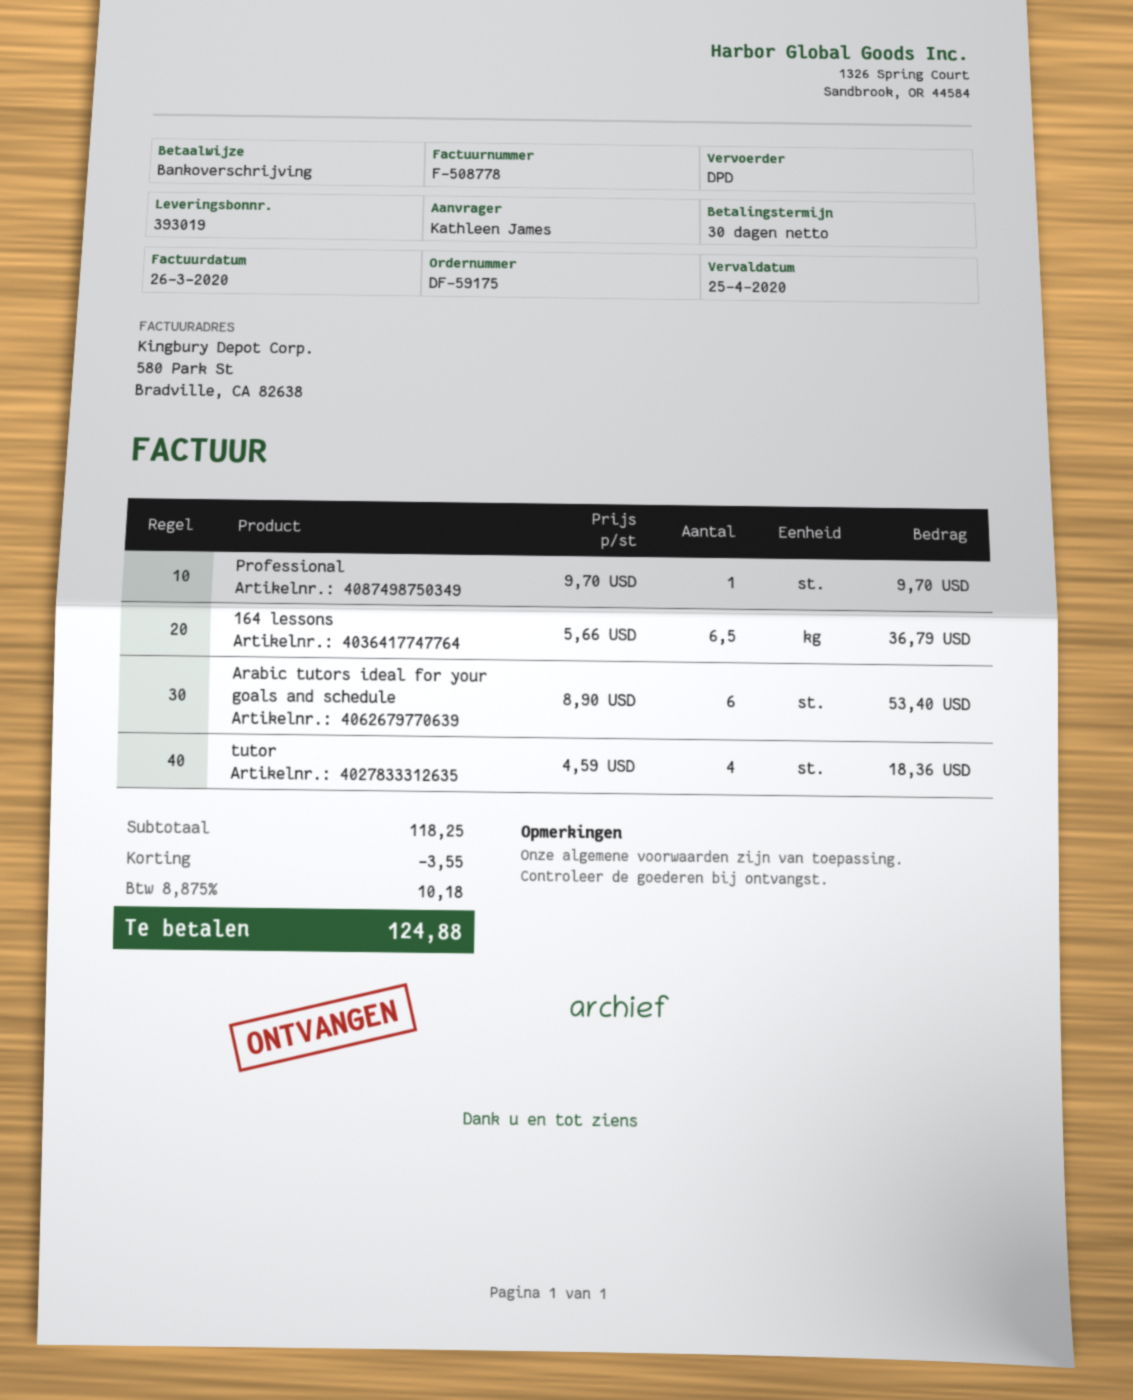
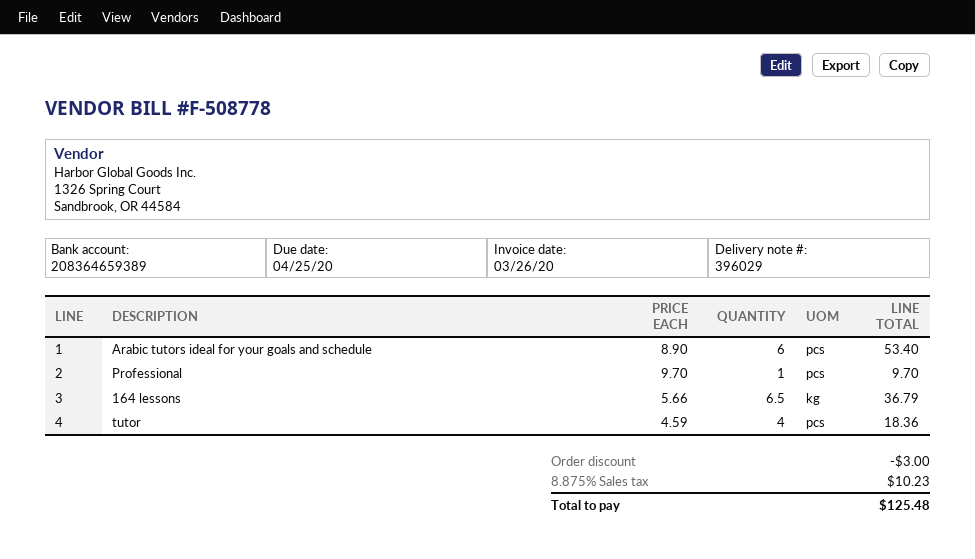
delivery note number: 393019 -> 396029
discount: 3.55 -> 3.00
tax: 8.875% = 10.18 -> 8.875% = 10.23
total: 124.88 -> 125.48

